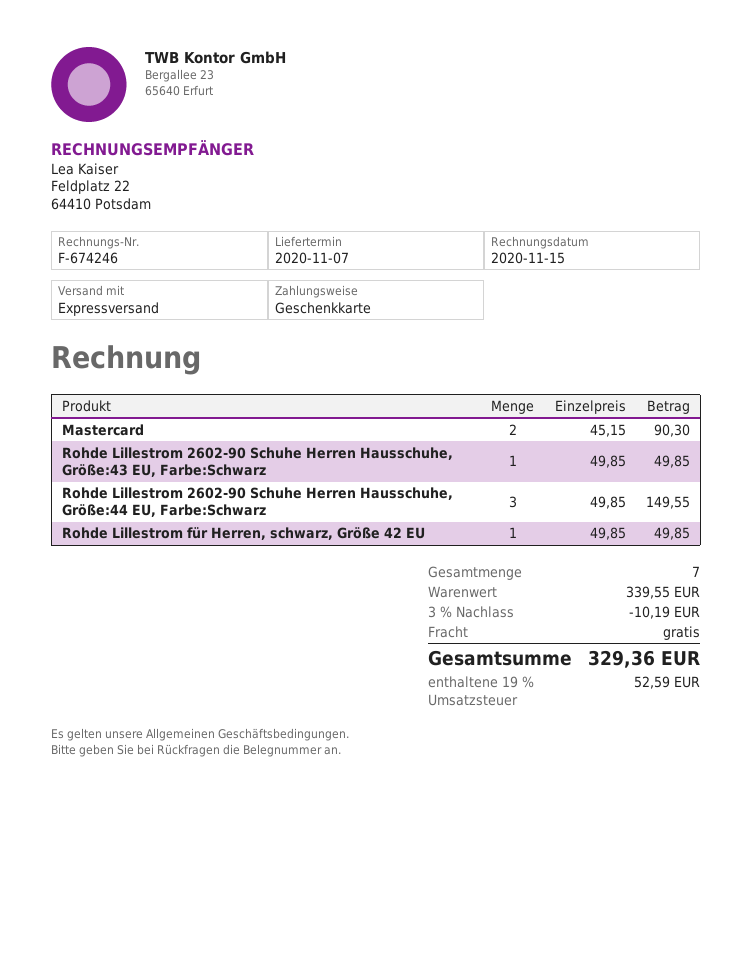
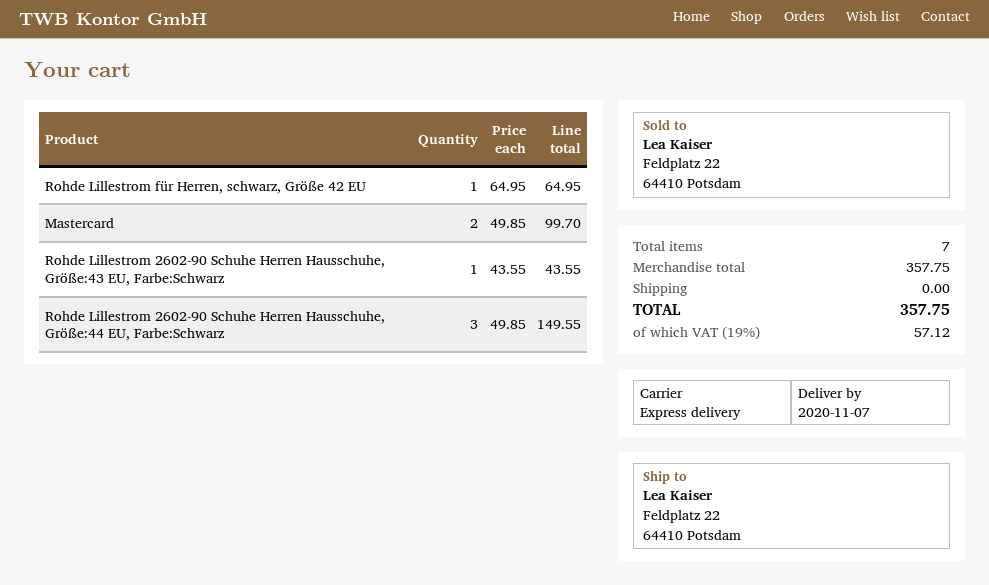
Mastercard: 2 x 45.15 = 90.30 -> 2 x 49.85 = 99.70
Rohde Lillestrom 2602-90 Schuhe Herren Hausschuhe, Größe:43 EU, Farbe:Schwarz: 1 x 49.85 = 49.85 -> 1 x 43.55 = 43.55
Rohde Lillestrom für Herren, schwarz, Größe 42 EU: 1 x 49.85 = 49.85 -> 1 x 64.95 = 64.95
subtotal: 339.55 -> 357.75
discount: 3% = 10.19 -> none
tax: 19% = 52.59 -> 19% = 57.12
total: 329.36 -> 357.75

